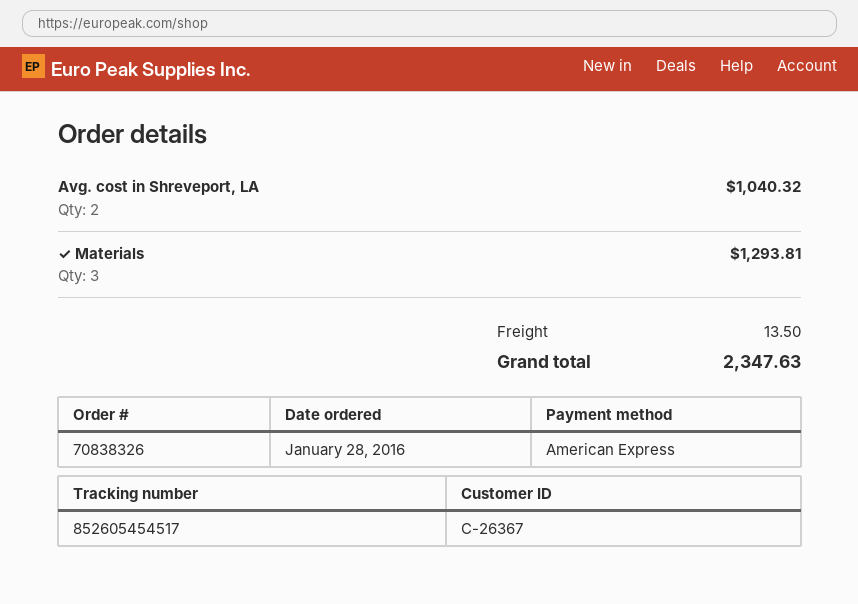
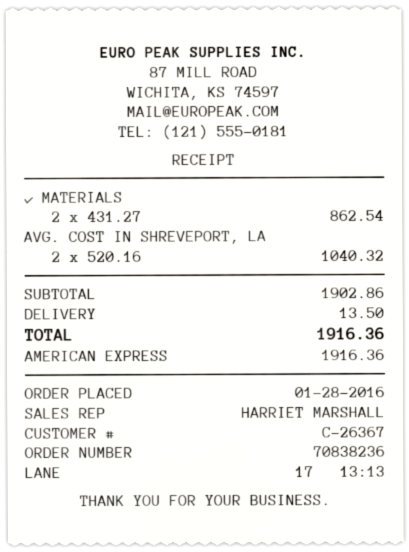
order number: 70838326 -> 70838236
✓ Materials: 3 for 1293.81 -> 2 for 862.54
total: 2347.63 -> 1916.36

